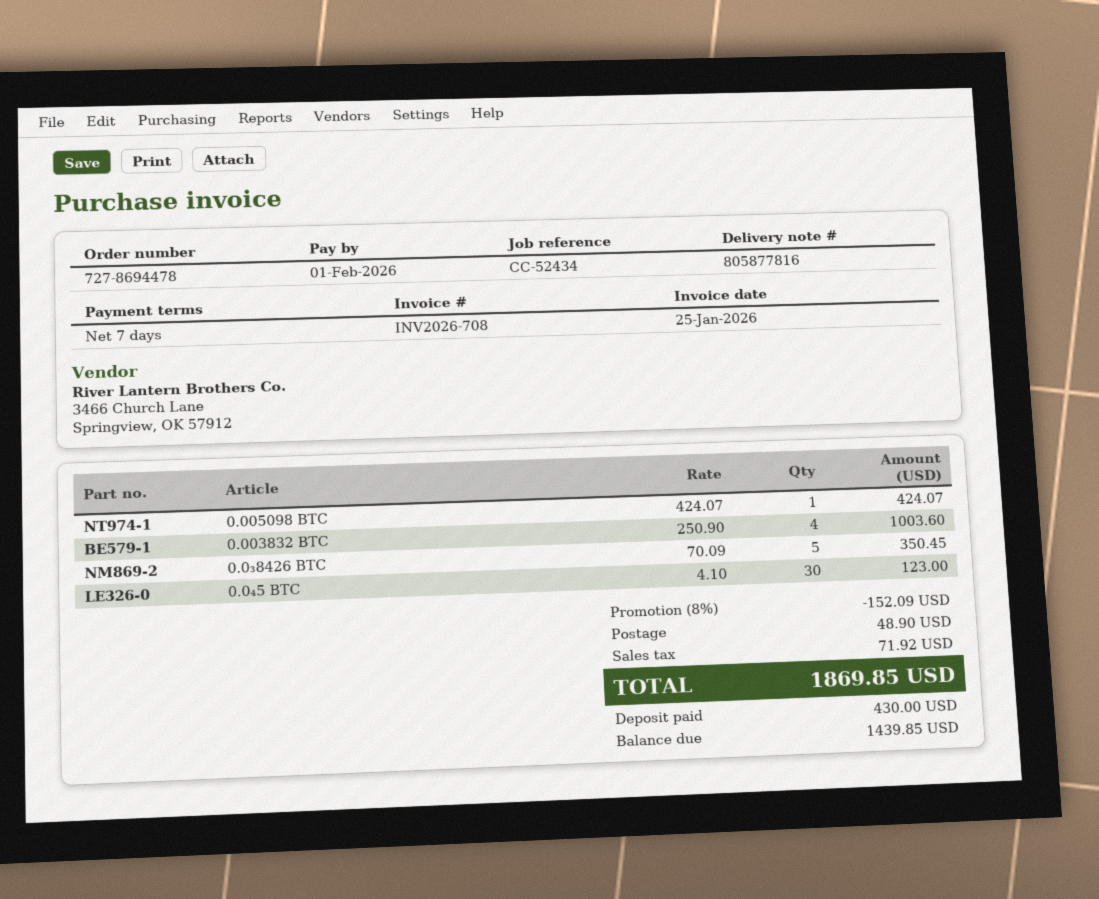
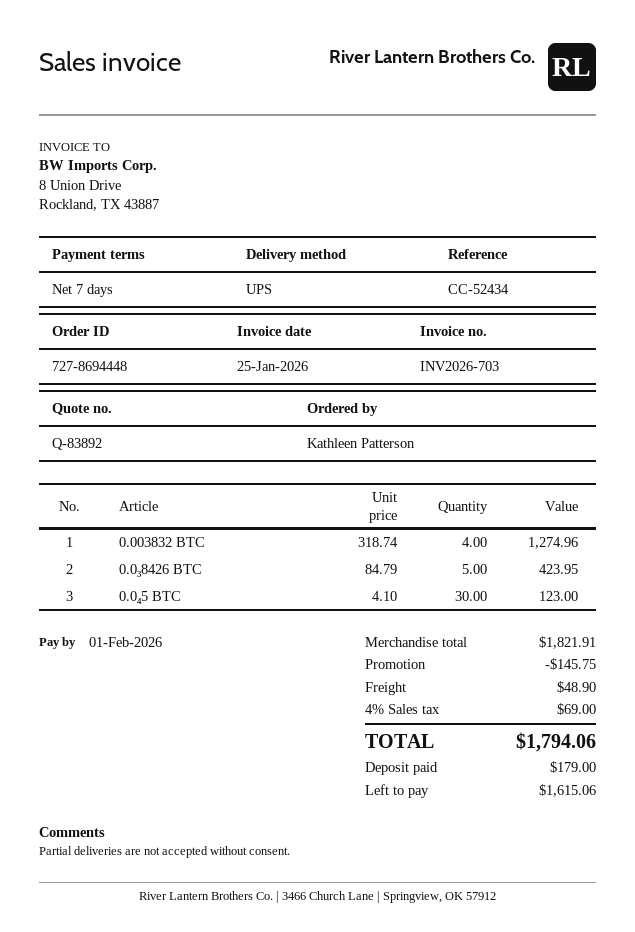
order number: 727-8694478 -> 727-8694448
invoice number: INV2026-708 -> INV2026-703
0.005098 BTC: 1 x 424.07 = 424.07 -> none
0.003832 BTC: 4 x 250.90 = 1003.60 -> 4 x 318.74 = 1274.96
0.0₃8426 BTC: 5 x 70.09 = 350.45 -> 5 x 84.79 = 423.95
discount: 152.09 -> 145.75
tax: 71.92 -> 69.00
total: 1869.85 -> 1794.06
deposit: 430.00 -> 179.00
balance: 1439.85 -> 1615.06

